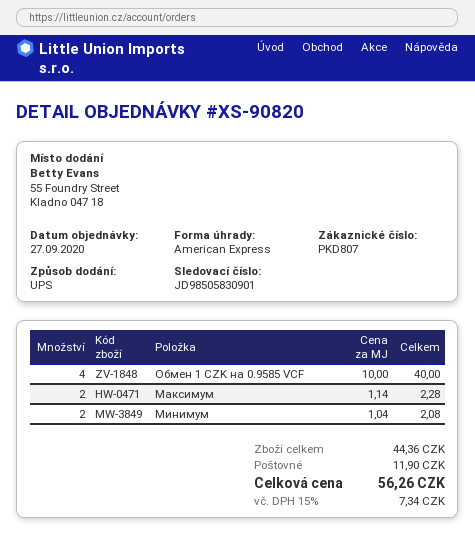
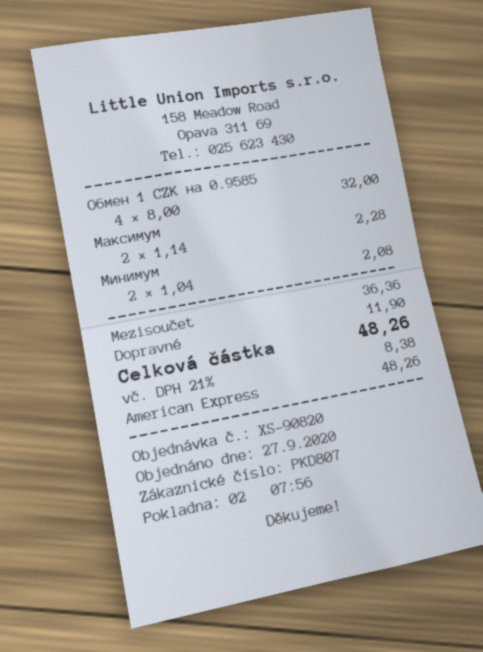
Обмен 1 CZK на 0.9585 VCF: 4 x 10.00 = 40.00 -> 4 x 8.00 = 32.00
subtotal: 44.36 -> 36.36
tax: 15% = 7.34 -> 21% = 8.38
total: 56.26 -> 48.26

